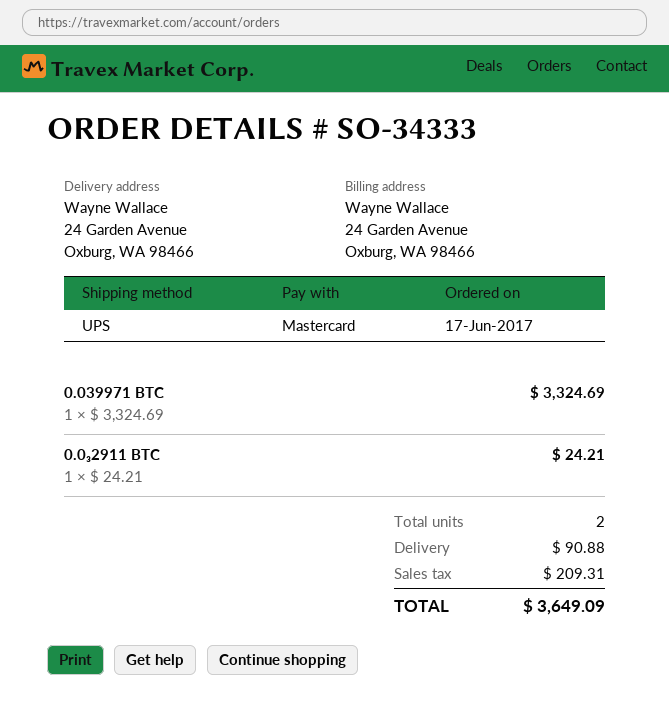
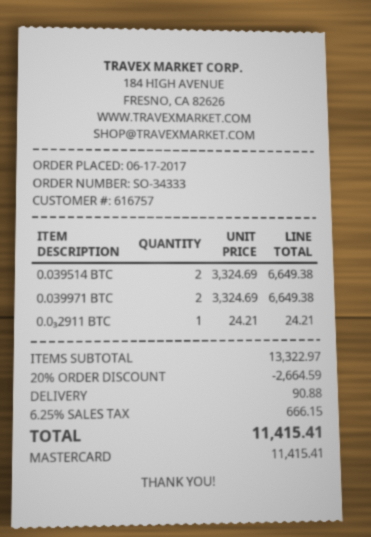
0.039971 BTC: 1 x 3324.69 = 3324.69 -> 2 x 3324.69 = 6649.38
0.039514 BTC: none -> 2 x 3324.69 = 6649.38
discount: none -> 20% = 2664.59
tax: 209.31 -> 666.15
total: 3649.09 -> 11415.41

